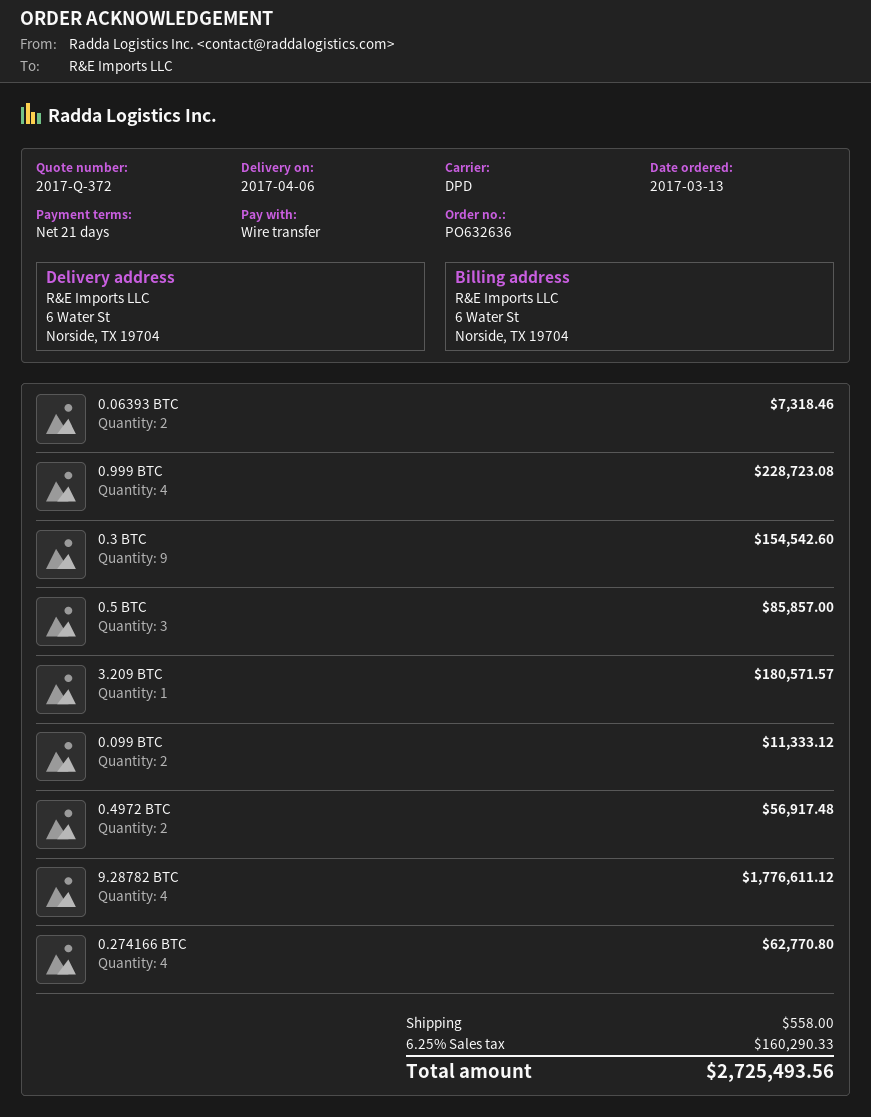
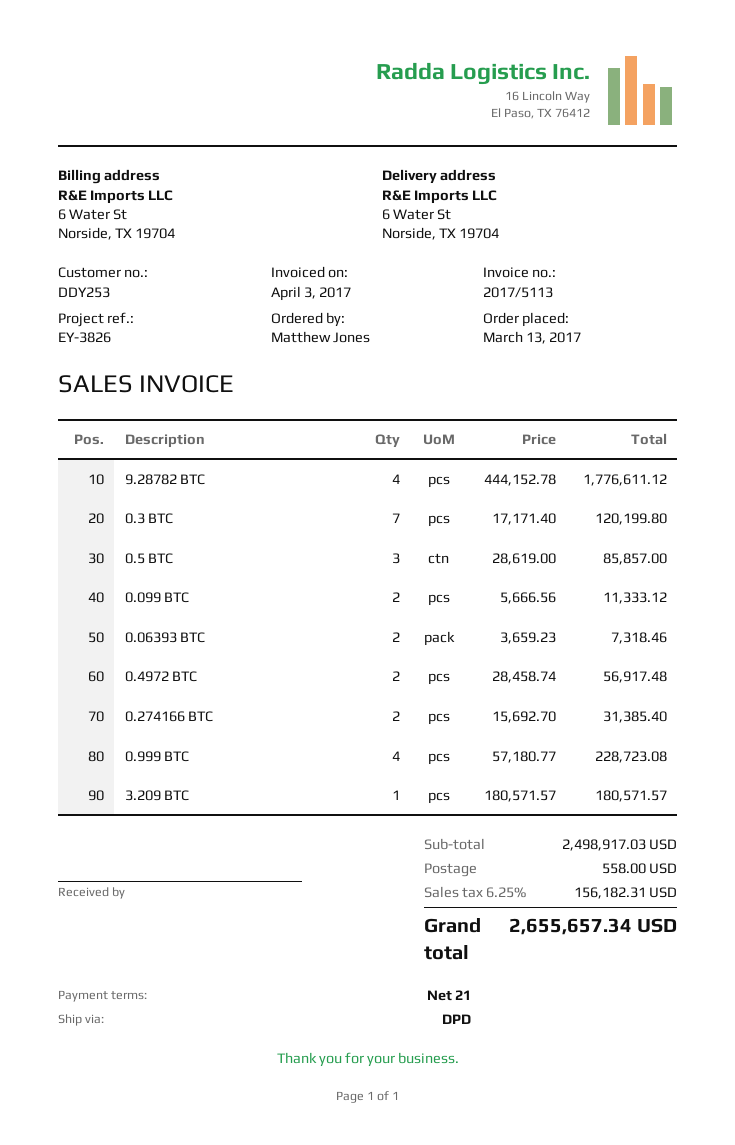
0.3 BTC: 9 for 154542.60 -> 7 for 120199.80
0.274166 BTC: 4 for 62770.80 -> 2 for 31385.40
tax: 6.25% = 160290.33 -> 6.25% = 156182.31
total: 2725493.56 -> 2655657.34

